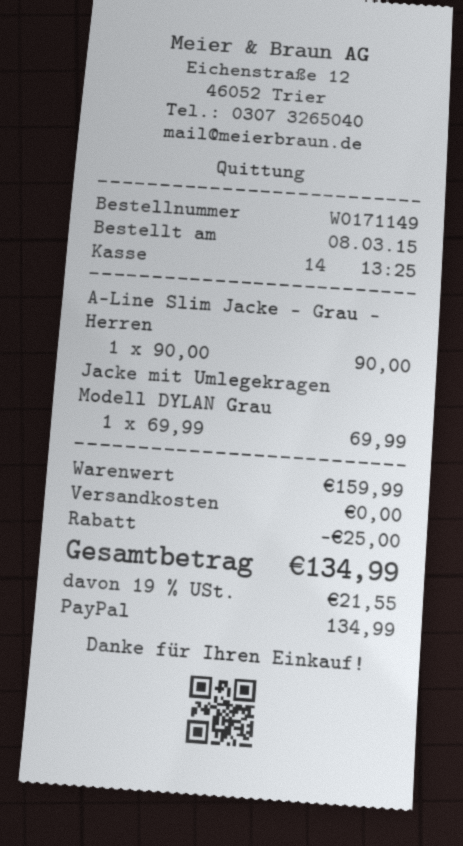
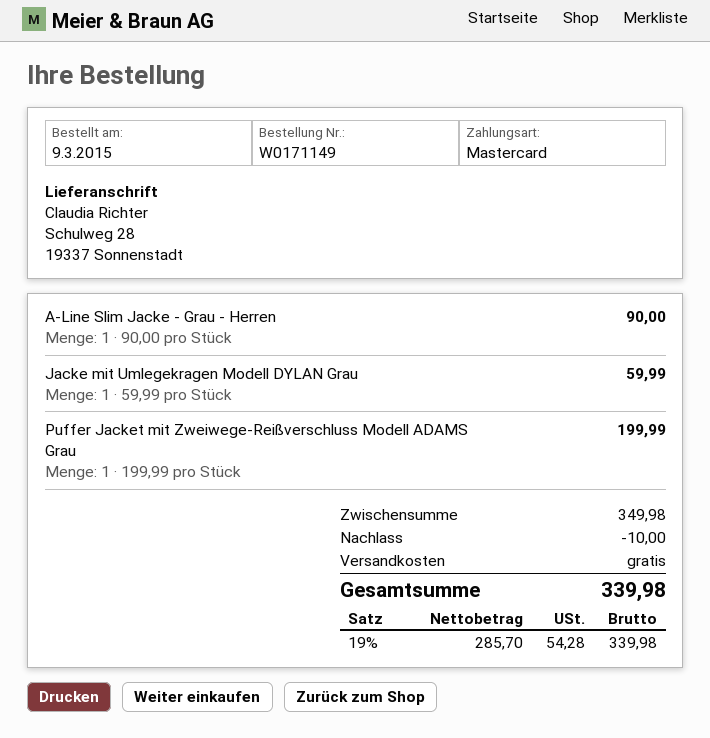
order date: 2015-03-08 -> 2015-03-09
payment method: PayPal -> Mastercard
Jacke mit Umlegekragen Modell DYLAN Grau: 1 x 69.99 = 69.99 -> 1 x 59.99 = 59.99
Puffer Jacket mit Zweiwege-Reißverschluss Modell ADAMS Grau: none -> 1 x 199.99 = 199.99
subtotal: 159.99 -> 349.98
discount: 25.00 -> 10.00
tax: 19% = 21.55 -> 19% = 54.28
total: 134.99 -> 339.98

